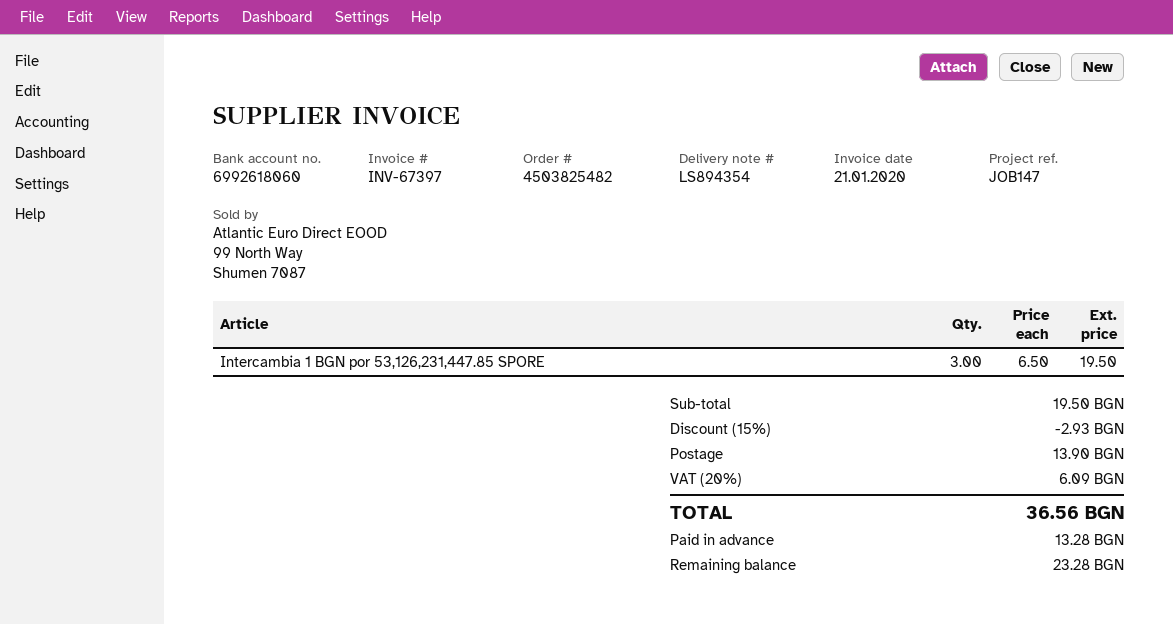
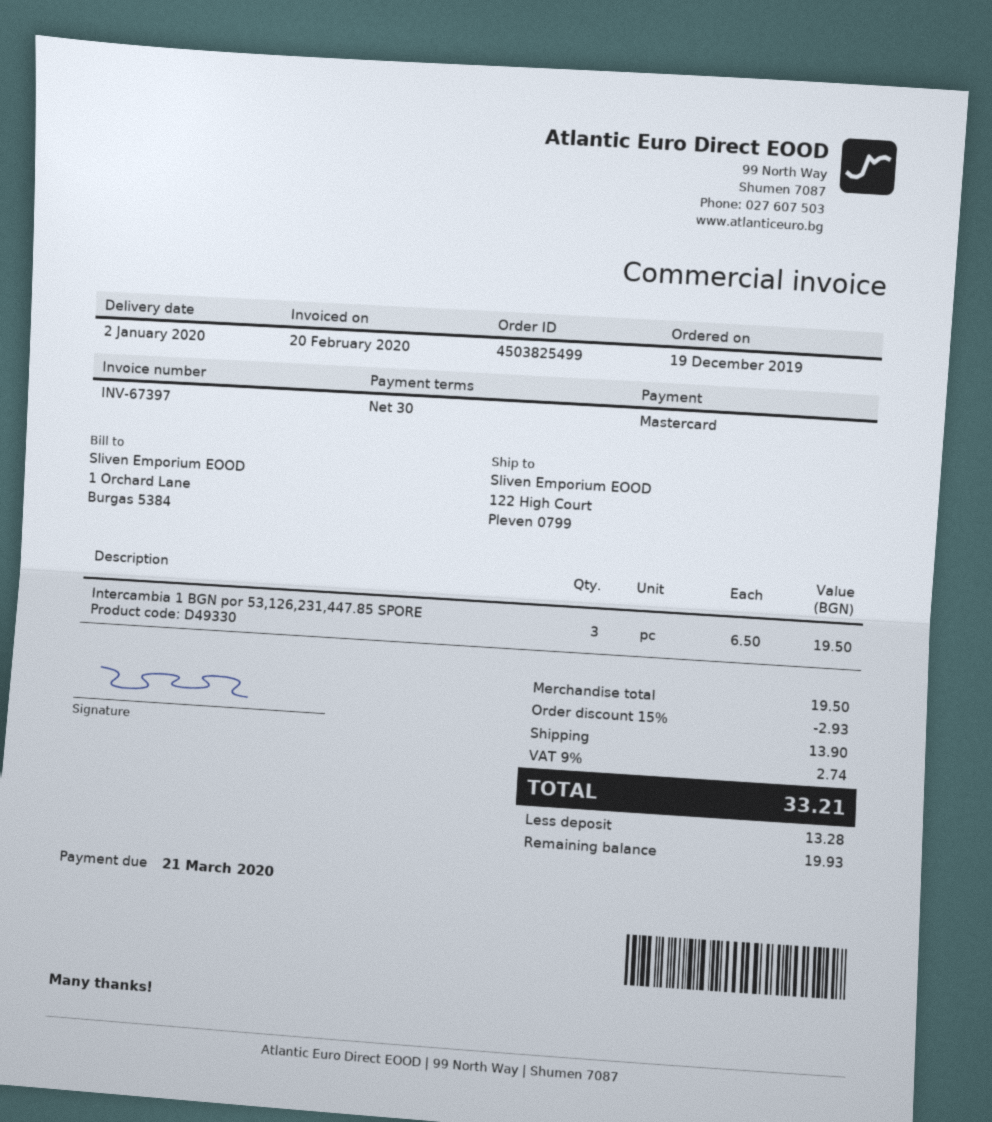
order number: 4503825482 -> 4503825499
invoice date: 2020-01-21 -> 2020-02-20
tax: 20% = 6.09 -> 9% = 2.74
total: 36.56 -> 33.21
balance: 23.28 -> 19.93

